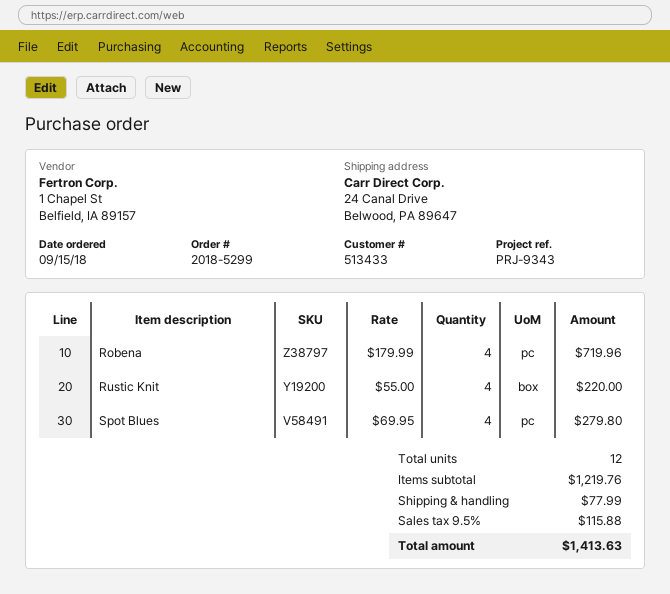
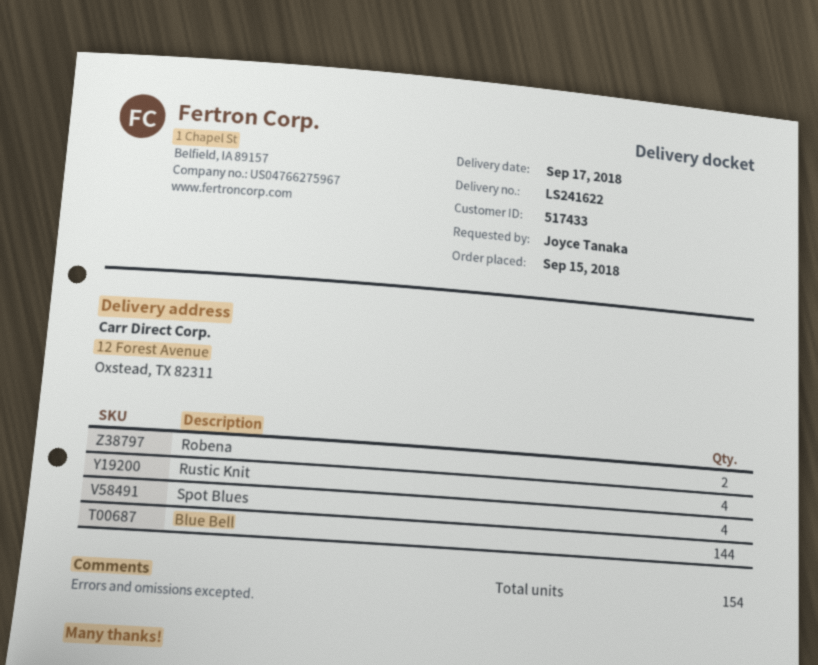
customer number: 513433 -> 517433
ship to: 24 Canal Drive, Belwood, PA 89647 -> 12 Forest Avenue, Oxstead, TX 82311
Robena: 4 -> 2
Blue Bell: none -> 144
total quantity: 12 -> 154

